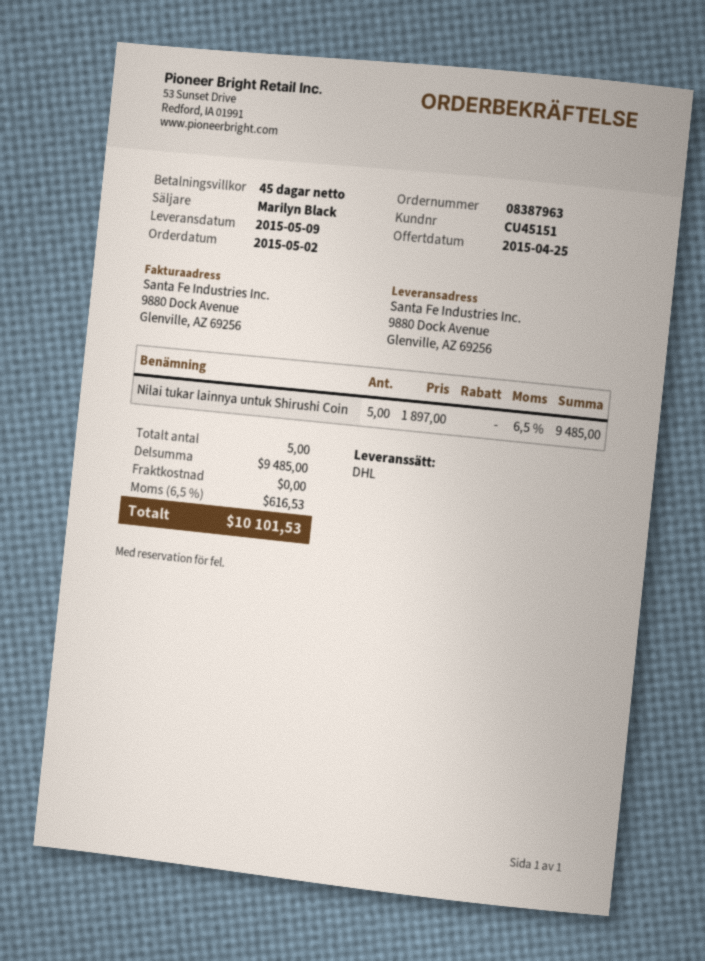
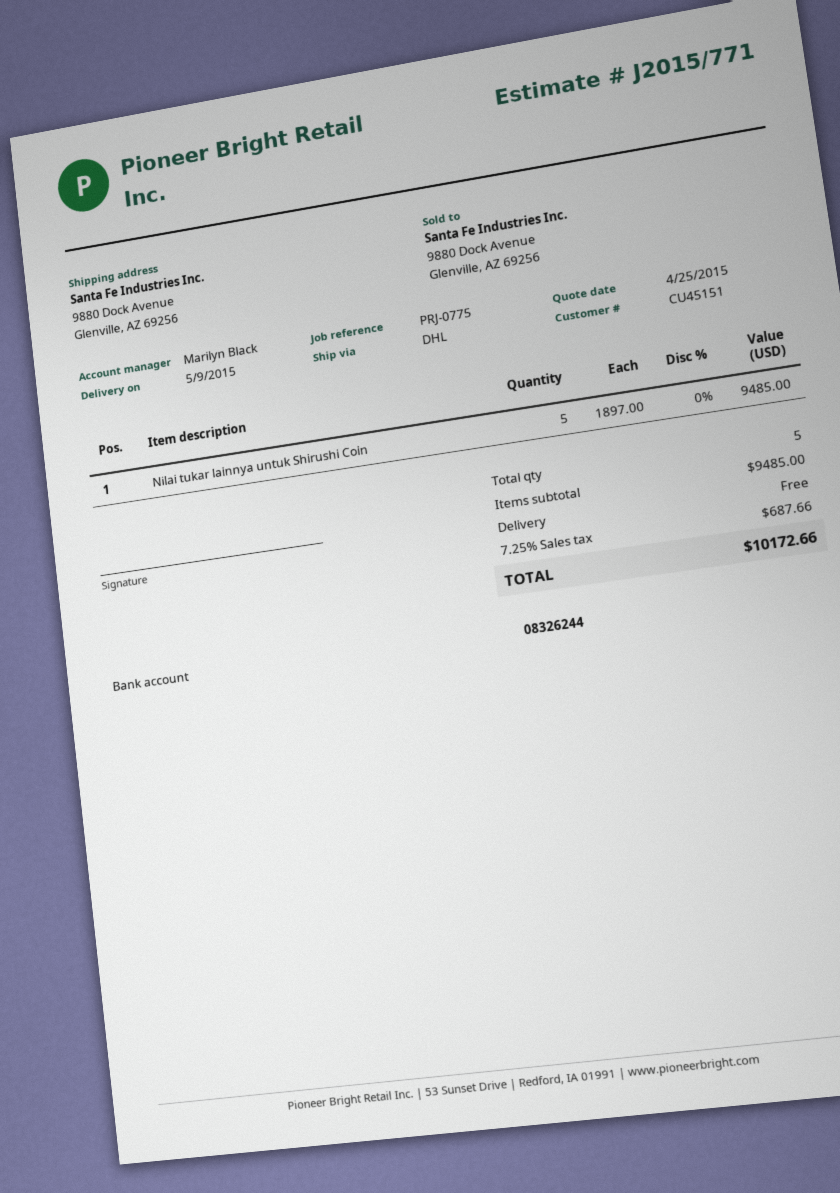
tax: 6.5% = 616.53 -> 7.25% = 687.66
total: 10101.53 -> 10172.66

